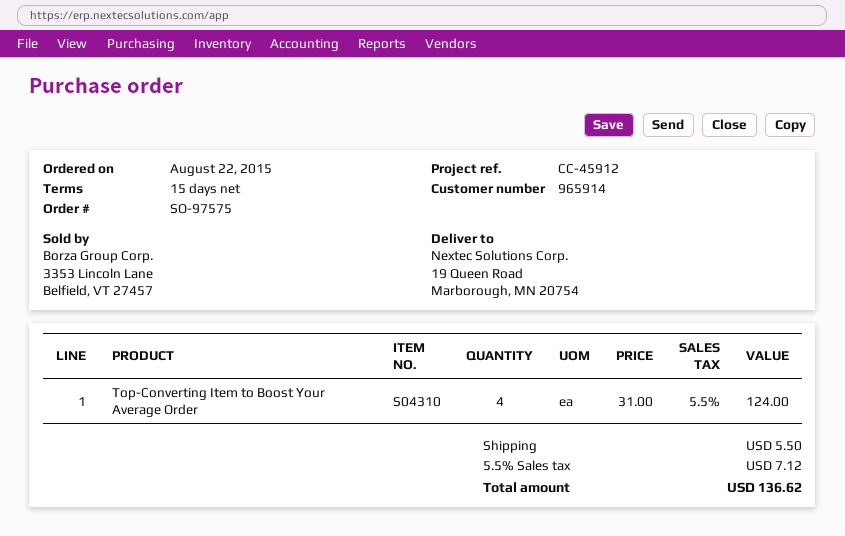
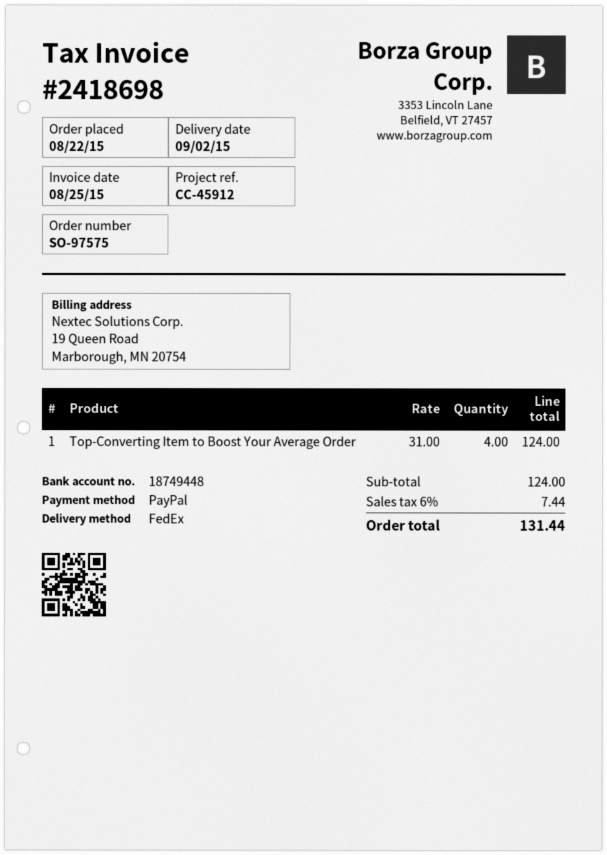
shipping: 5.50 -> none
tax: 5.5% = 7.12 -> 6% = 7.44
total: 136.62 -> 131.44

